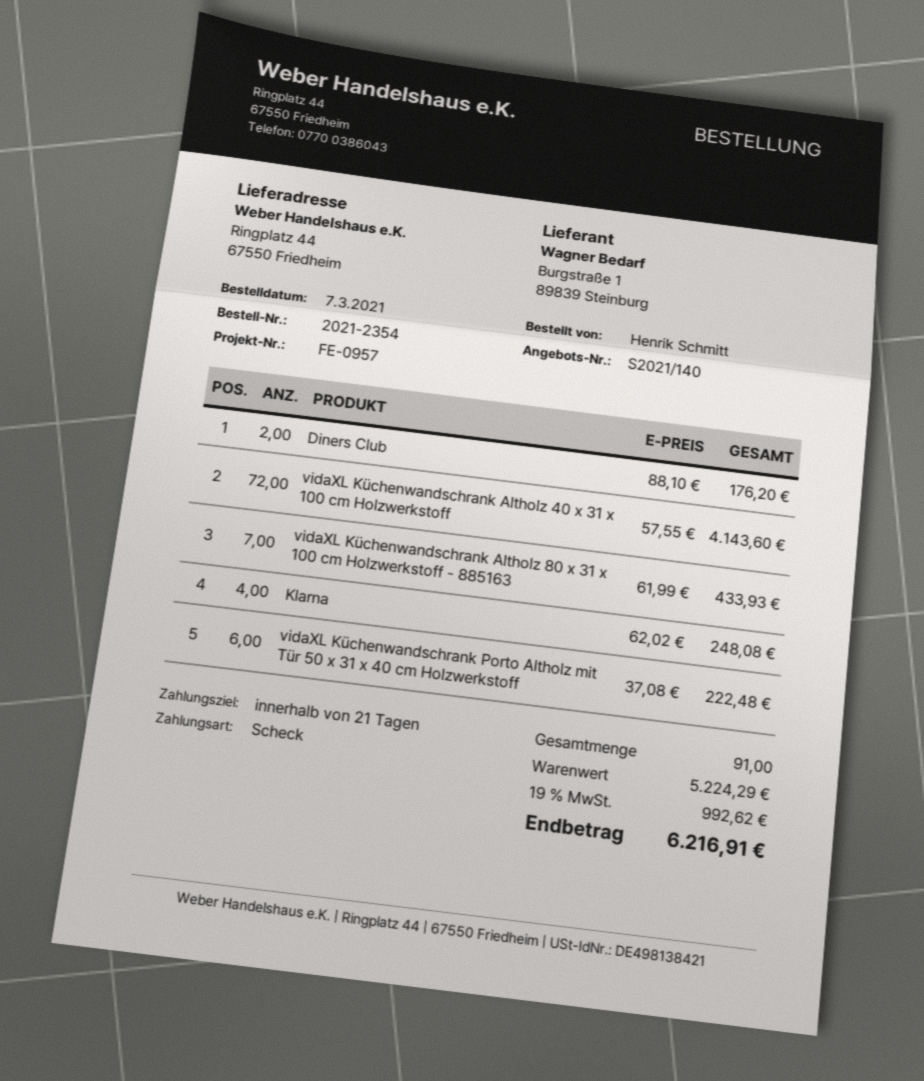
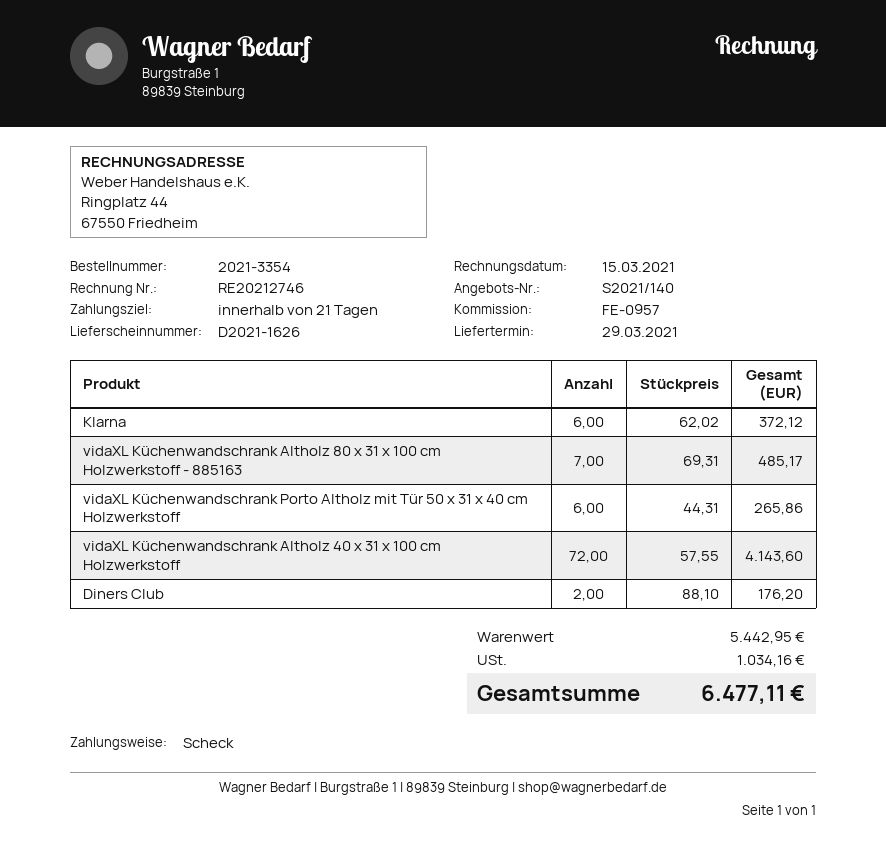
order number: 2021-2354 -> 2021-3354
vidaXL Küchenwandschrank Altholz 80 x 31 x 100 cm Holzwerkstoff - 885163: 7 x 61.99 = 433.93 -> 7 x 69.31 = 485.17
Klarna: 4 x 62.02 = 248.08 -> 6 x 62.02 = 372.12
vidaXL Küchenwandschrank Porto Altholz mit Tür 50 x 31 x 40 cm Holzwerkstoff: 6 x 37.08 = 222.48 -> 6 x 44.31 = 265.86
subtotal: 5224.29 -> 5442.95
tax: 992.62 -> 1034.16
total: 6216.91 -> 6477.11

